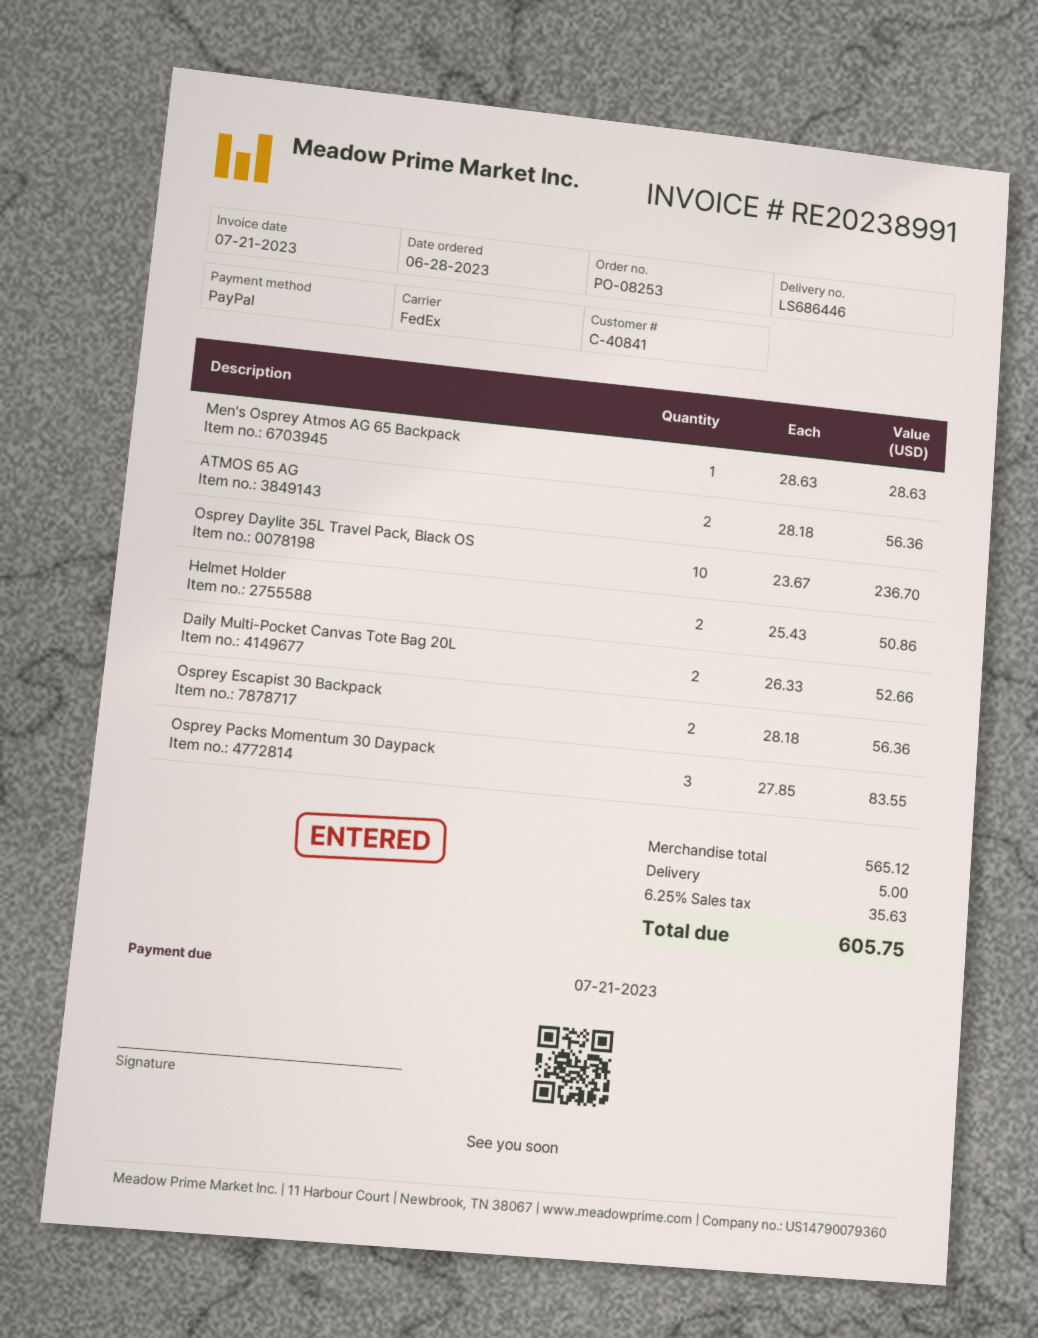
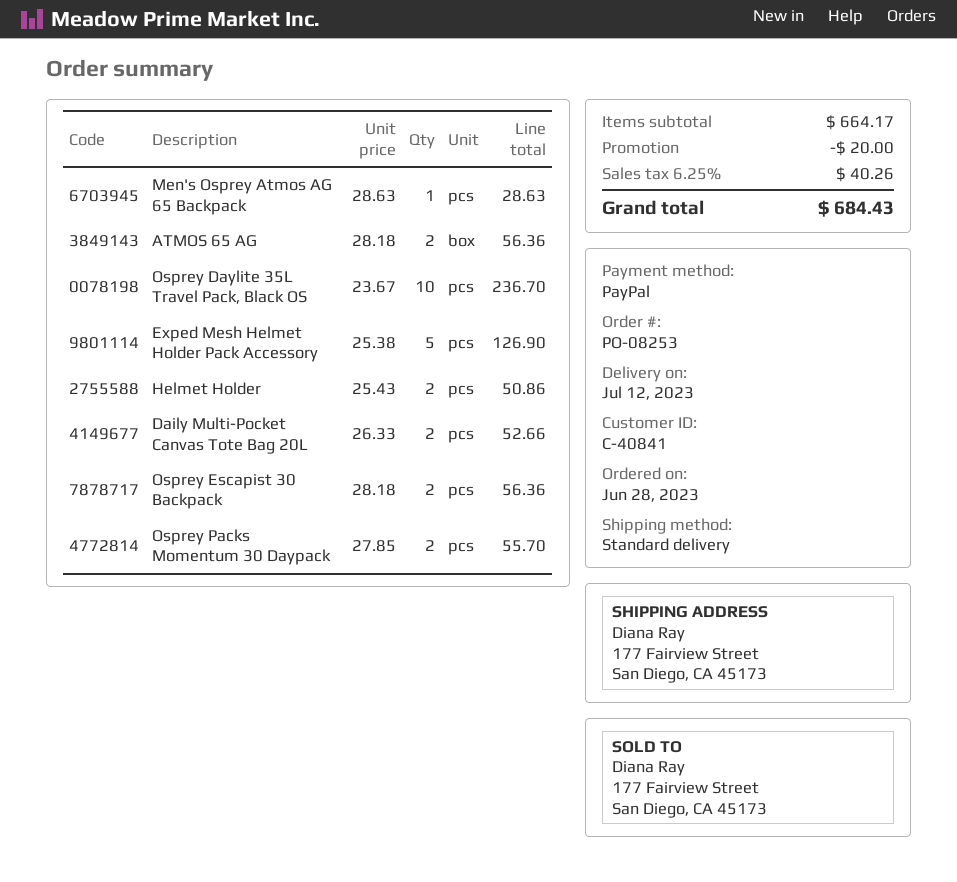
shipping method: FedEx -> standard
Osprey Packs Momentum 30 Daypack: 3 x 27.85 = 83.55 -> 2 x 27.85 = 55.70
Exped Mesh Helmet Holder Pack Accessory: none -> 5 x 25.38 = 126.90
subtotal: 565.12 -> 664.17
discount: none -> 20.00
shipping: 5.00 -> none
tax: 6.25% = 35.63 -> 6.25% = 40.26
total: 605.75 -> 684.43

